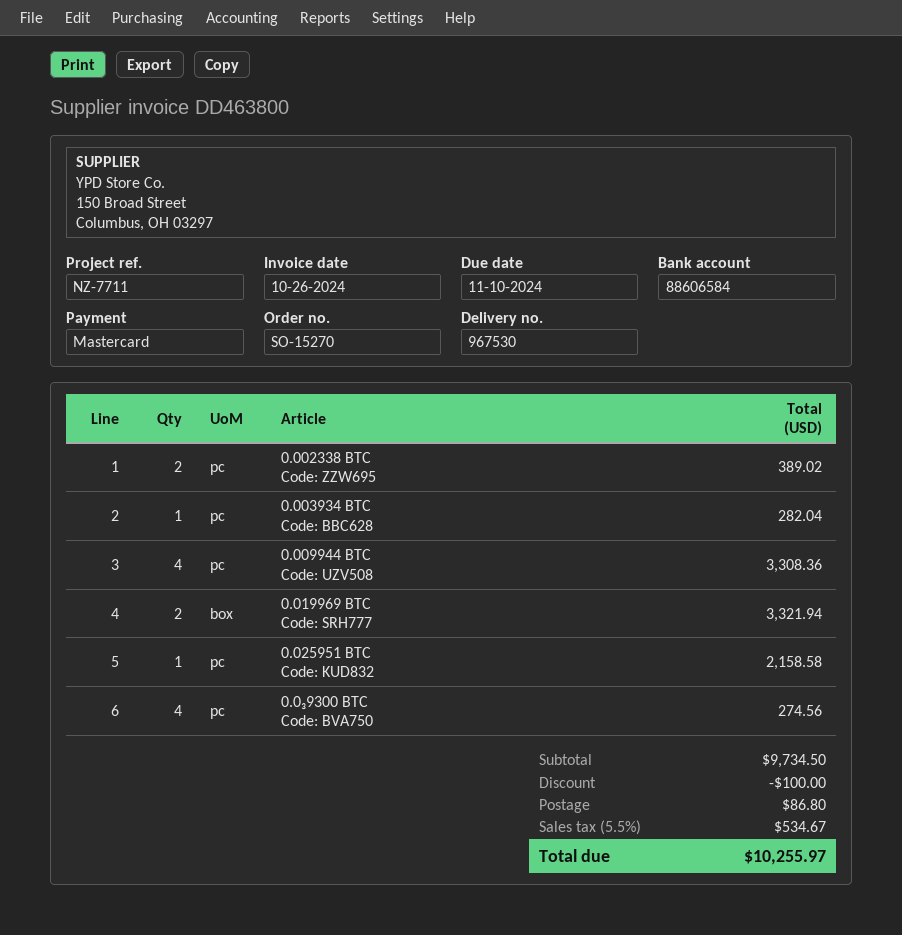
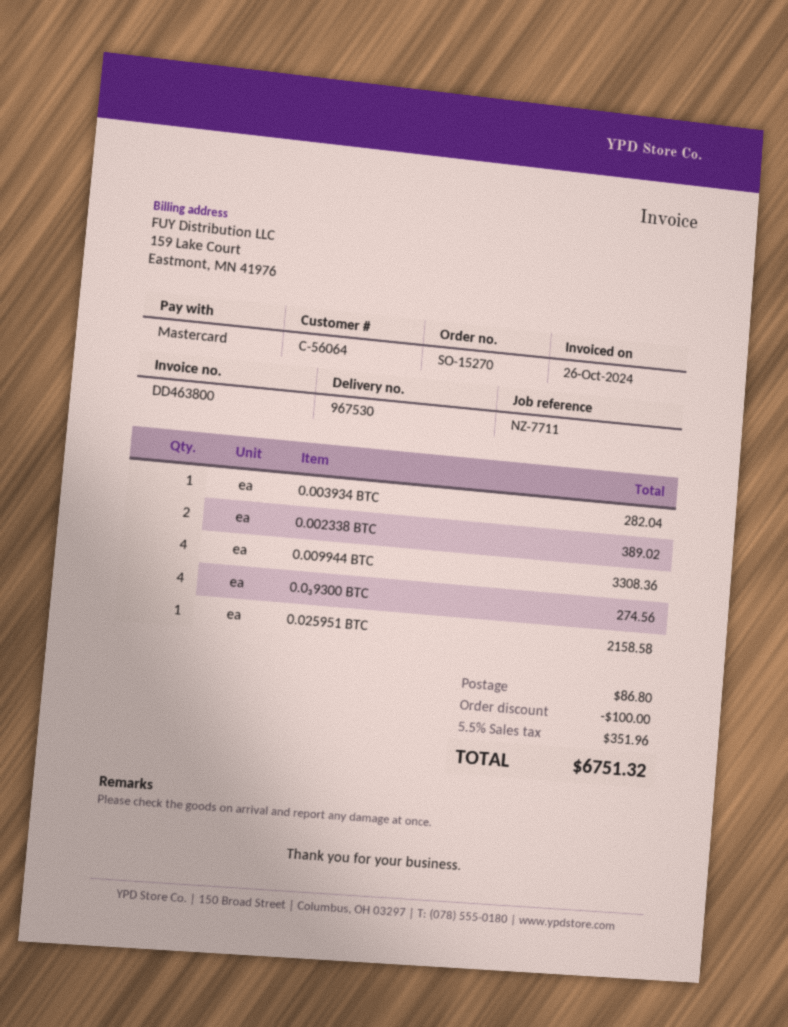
0.019969 BTC: 2 for 3321.94 -> none
tax: 5.5% = 534.67 -> 5.5% = 351.96
total: 10255.97 -> 6751.32

